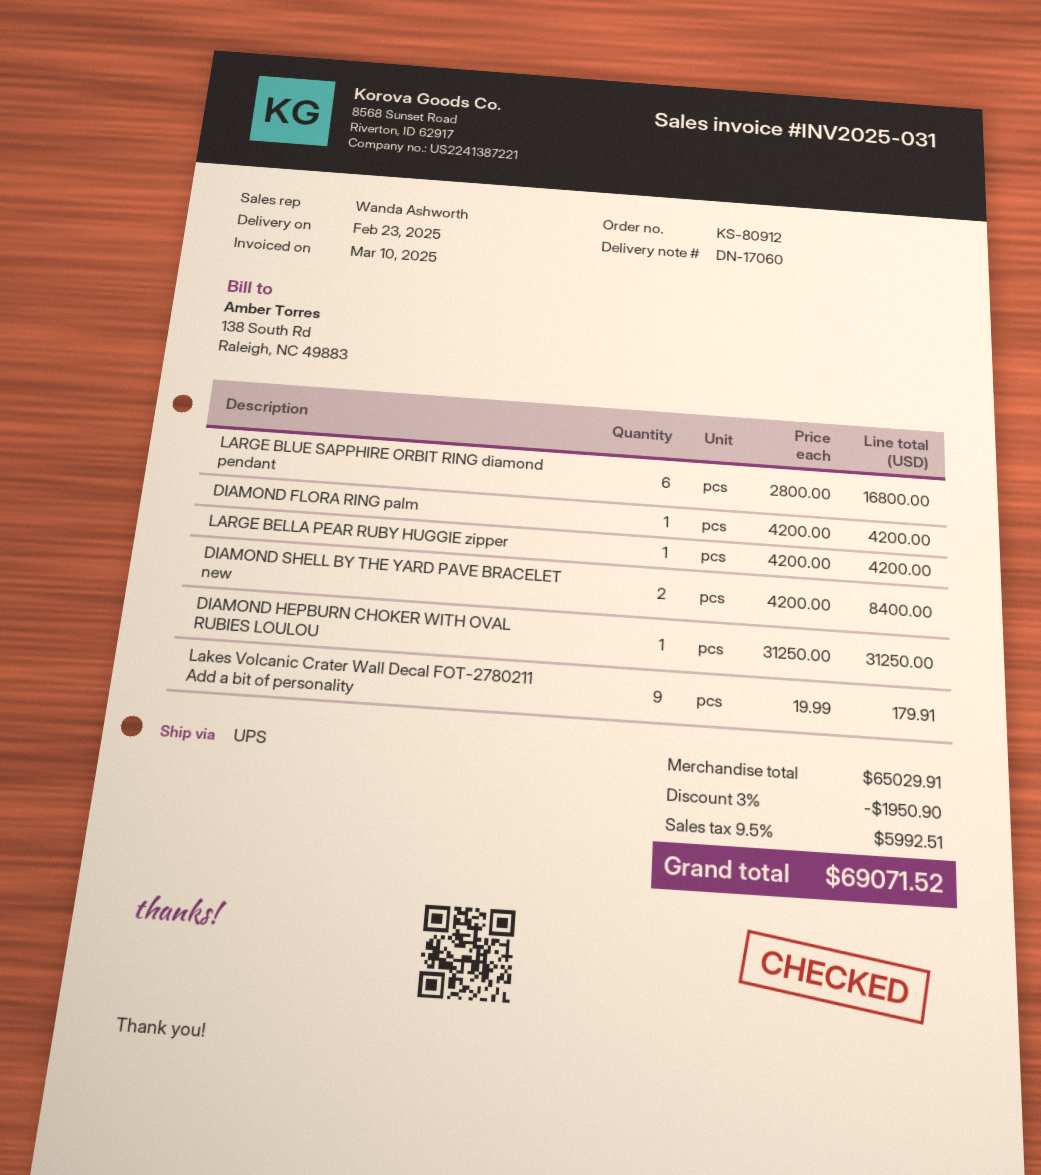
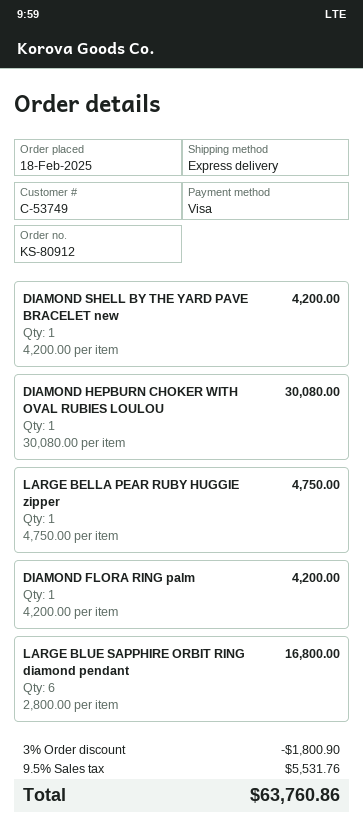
shipping method: UPS -> express
LARGE BELLA PEAR RUBY HUGGIE zipper: 1 x 4200.00 = 4200.00 -> 1 x 4750.00 = 4750.00
DIAMOND SHELL BY THE YARD PAVE BRACELET new: 2 x 4200.00 = 8400.00 -> 1 x 4200.00 = 4200.00
DIAMOND HEPBURN CHOKER WITH OVAL RUBIES LOULOU: 1 x 31250.00 = 31250.00 -> 1 x 30080.00 = 30080.00
Lakes Volcanic Crater Wall Decal FOT-2780211 Add a bit of personality: 9 x 19.99 = 179.91 -> none
discount: 3% = 1950.90 -> 3% = 1800.90
tax: 9.5% = 5992.51 -> 9.5% = 5531.76
total: 69071.52 -> 63760.86

